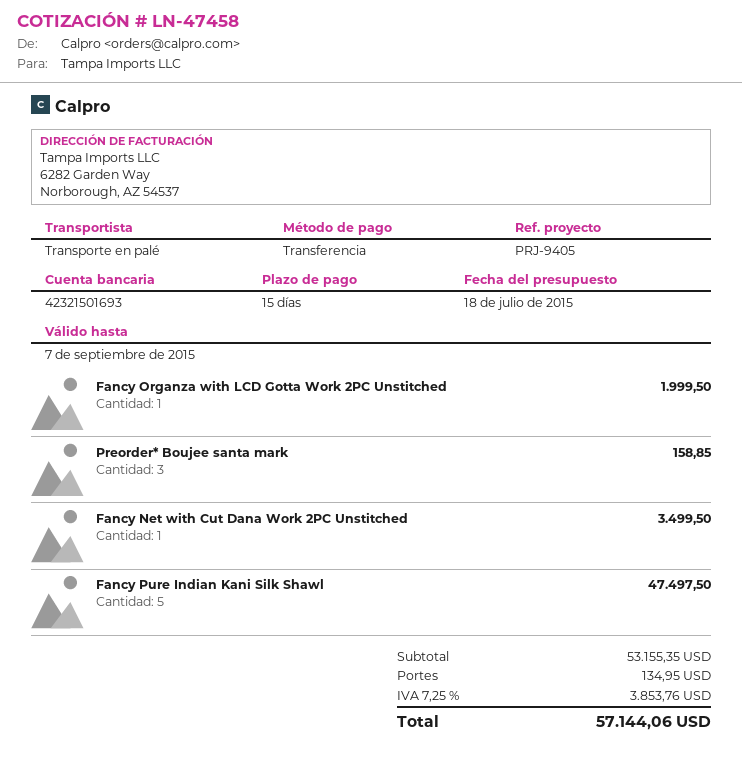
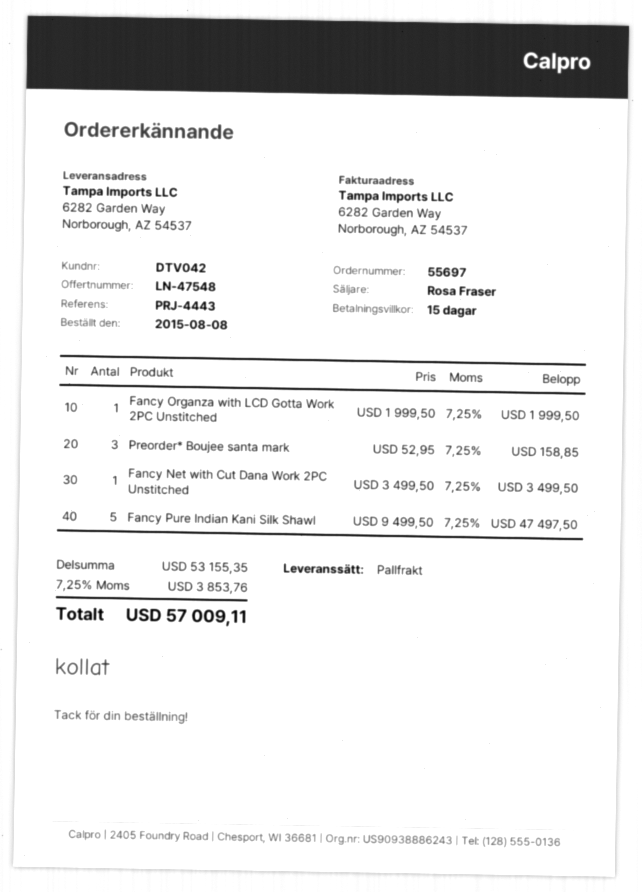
quote number: LN-47458 -> LN-47548
reference: PRJ-9405 -> PRJ-4443
shipping: 134.95 -> none
total: 57144.06 -> 57009.11

